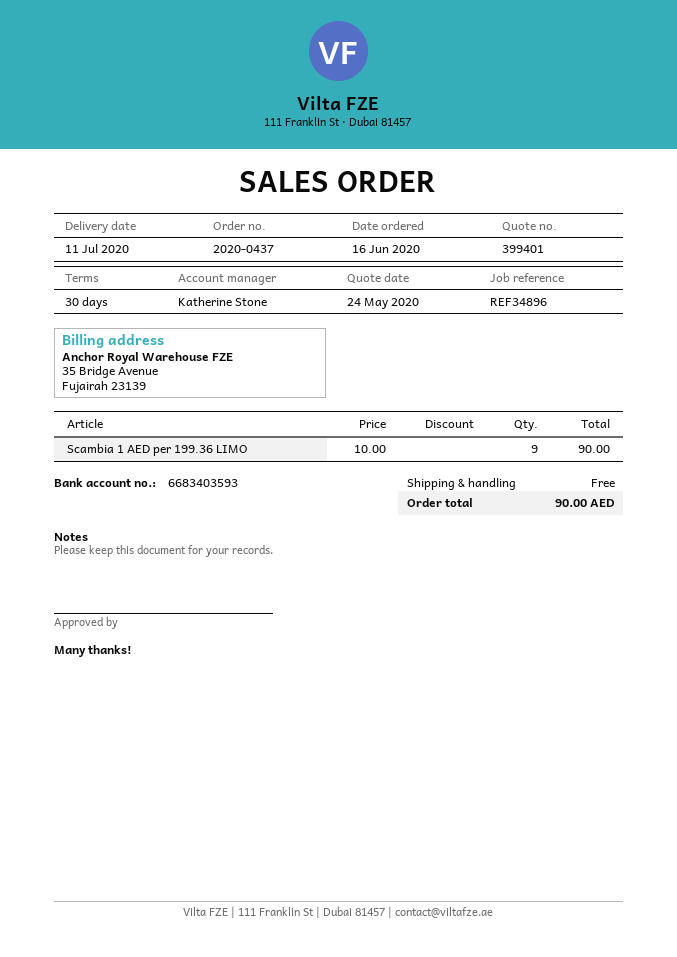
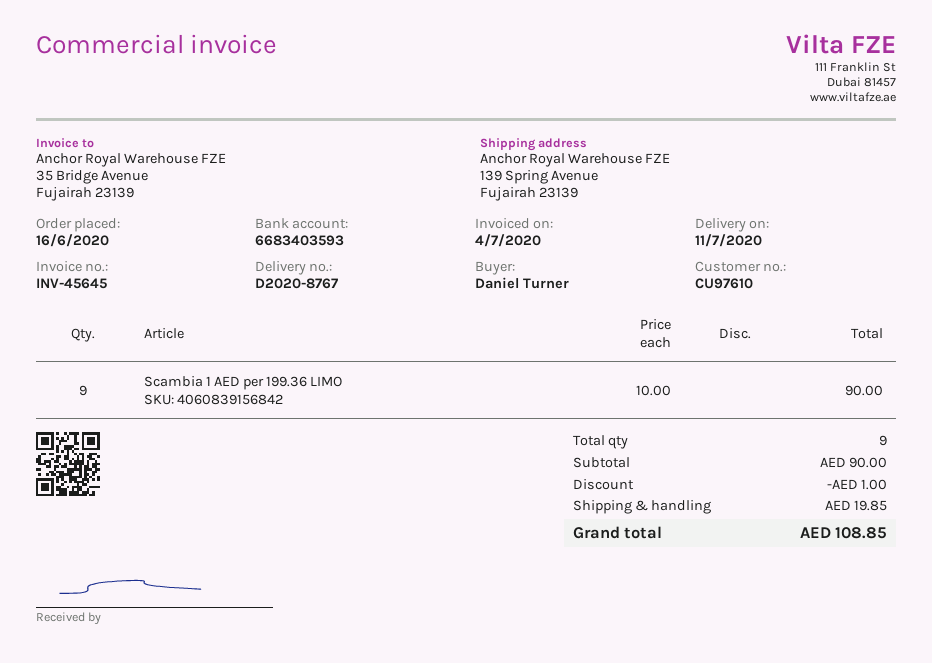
discount: none -> 1.00
shipping: 0.00 -> 19.85
total: 90.00 -> 108.85

